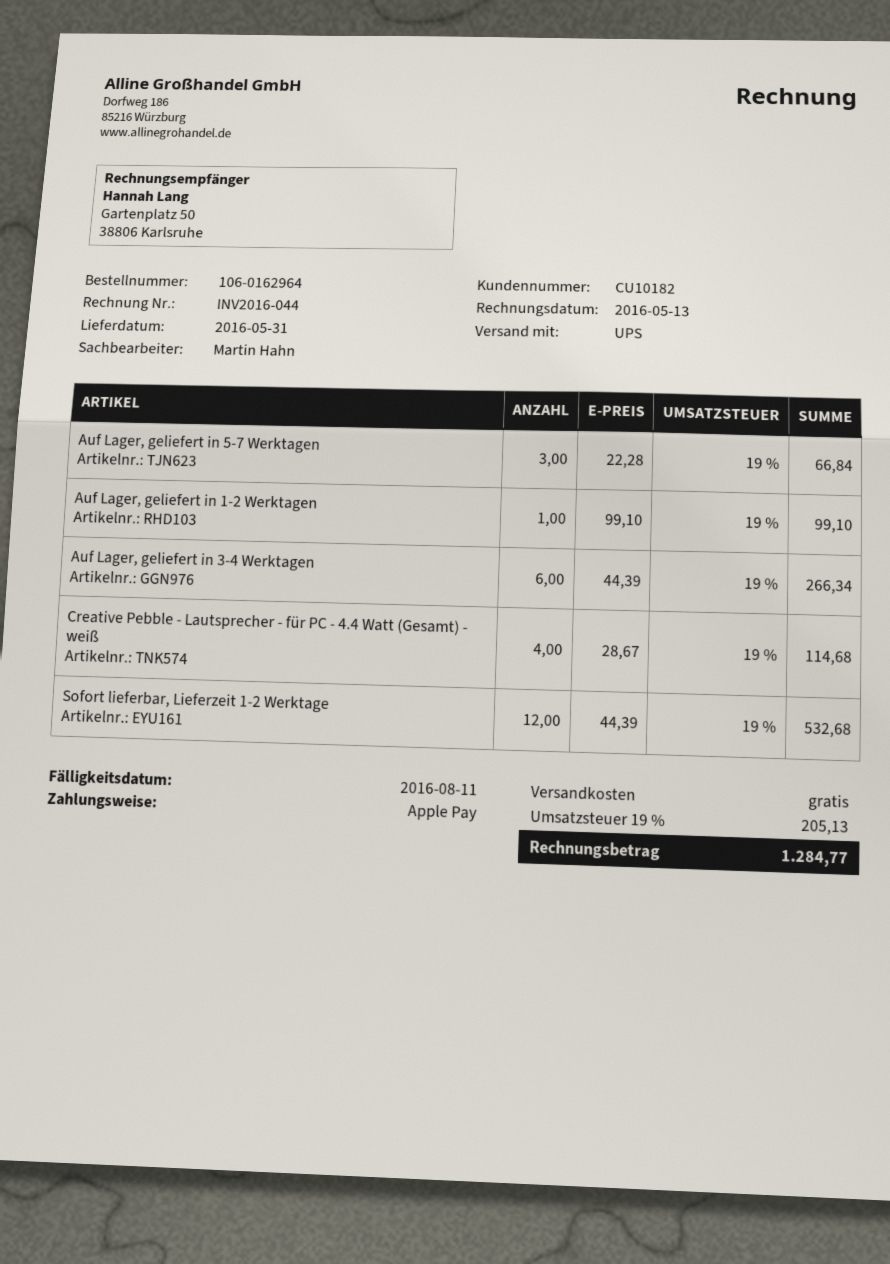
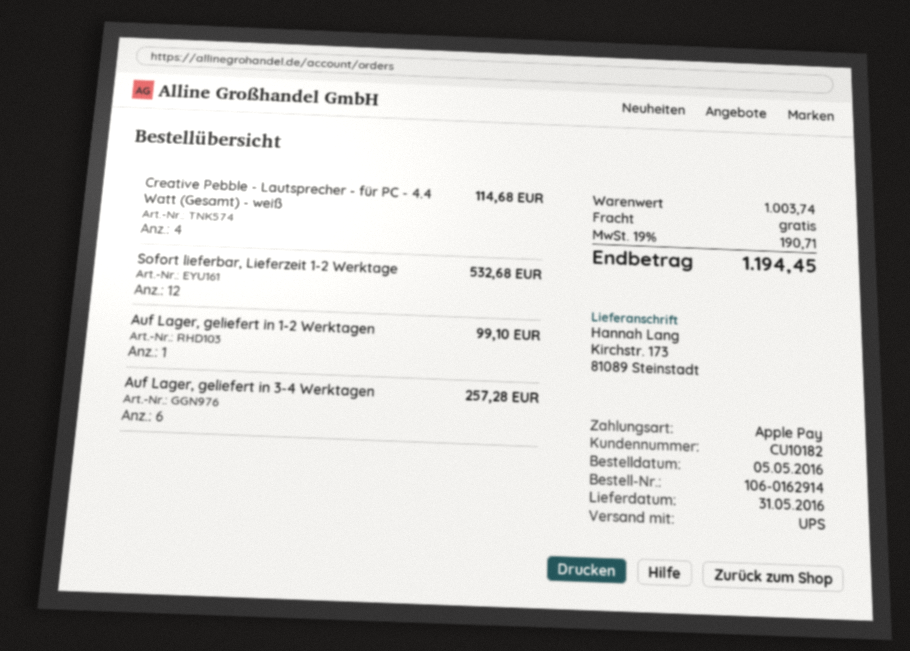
order number: 106-0162964 -> 106-0162914
Auf Lager, geliefert in 5-7 Werktagen: 3 for 66.84 -> none
Auf Lager, geliefert in 3-4 Werktagen: 6 for 266.34 -> 6 for 257.28
tax: 19% = 205.13 -> 19% = 190.71
total: 1284.77 -> 1194.45

